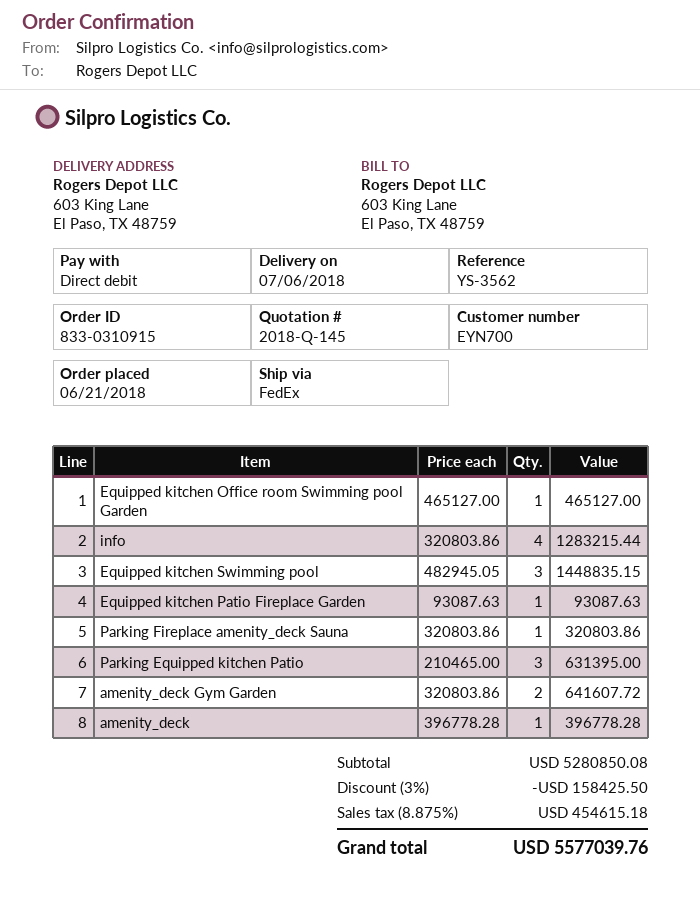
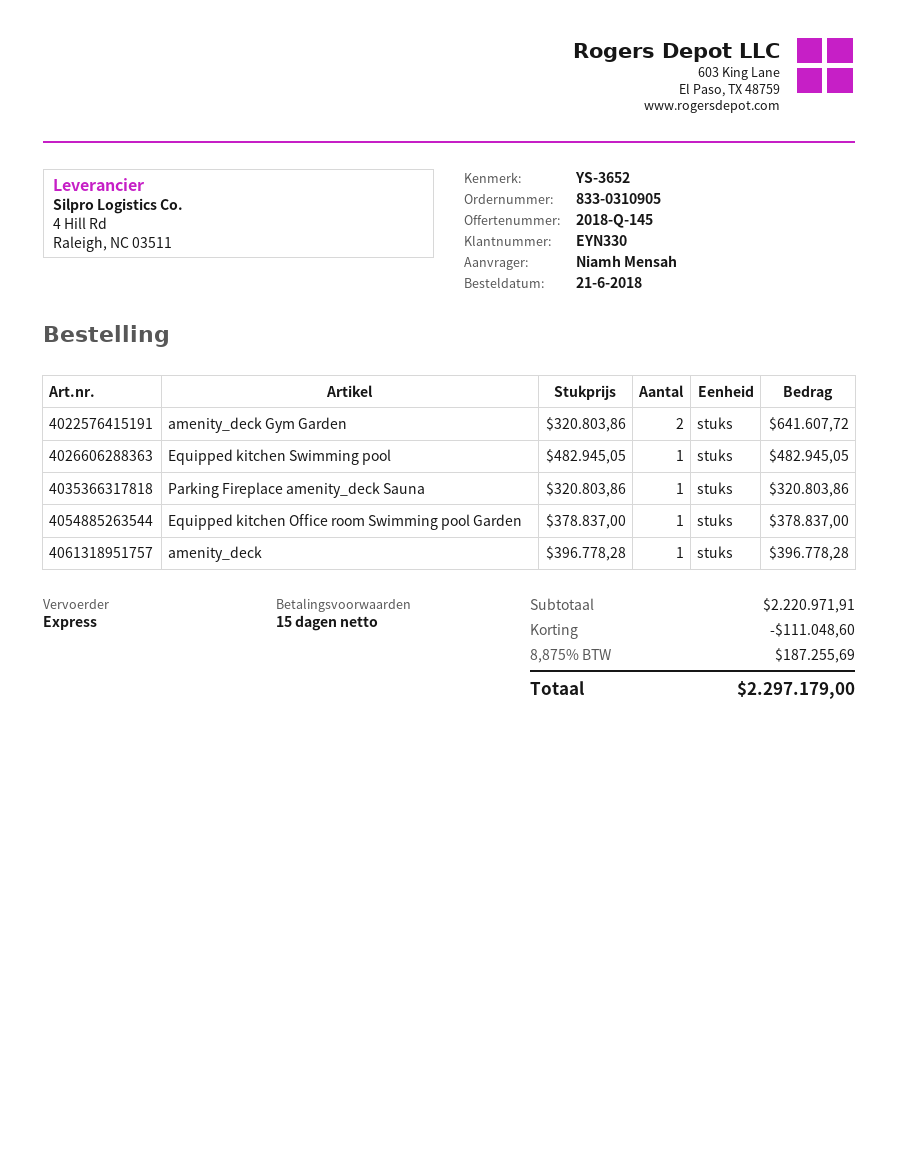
order number: 833-0310915 -> 833-0310905
customer number: EYN700 -> EYN330
reference: YS-3562 -> YS-3652
shipping method: FedEx -> express
Equipped kitchen Office room Swimming pool Garden: 1 x 465127.00 = 465127.00 -> 1 x 378837.00 = 378837.00
info: 4 x 320803.86 = 1283215.44 -> none
Equipped kitchen Swimming pool: 3 x 482945.05 = 1448835.15 -> 1 x 482945.05 = 482945.05
Equipped kitchen Patio Fireplace Garden: 1 x 93087.63 = 93087.63 -> none
Parking Equipped kitchen Patio: 3 x 210465.00 = 631395.00 -> none
subtotal: 5280850.08 -> 2220971.91
discount: 158425.50 -> 111048.60
tax: 8.875% = 454615.18 -> 8.875% = 187255.69
total: 5577039.76 -> 2297179.00

